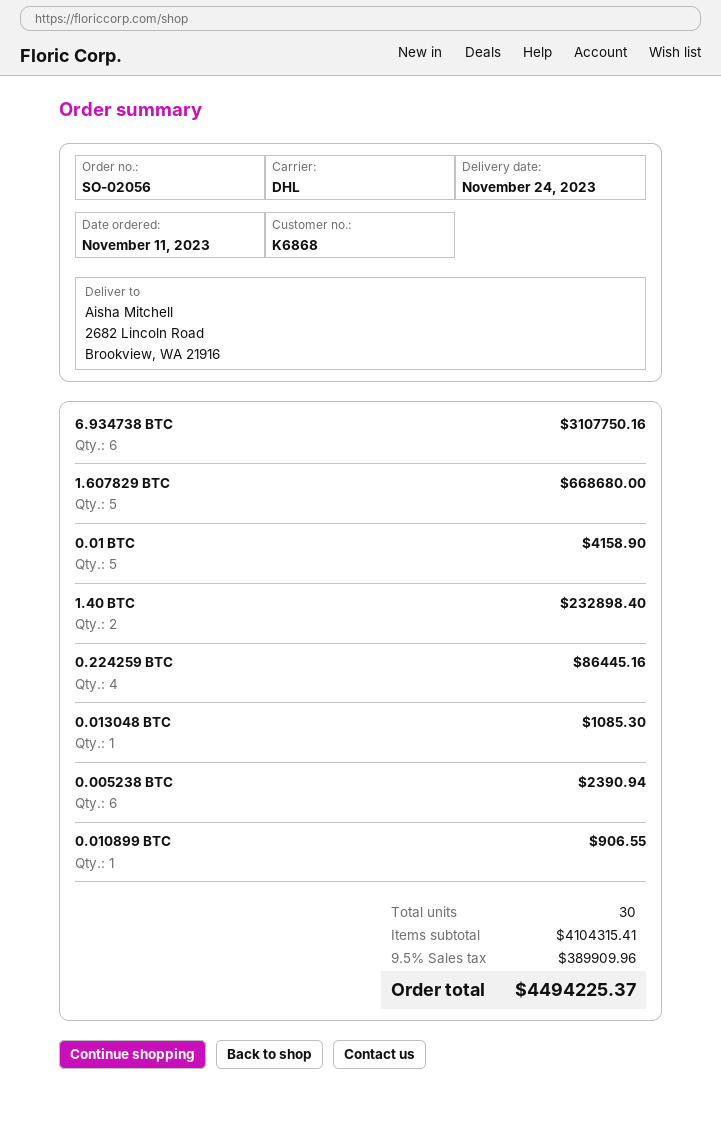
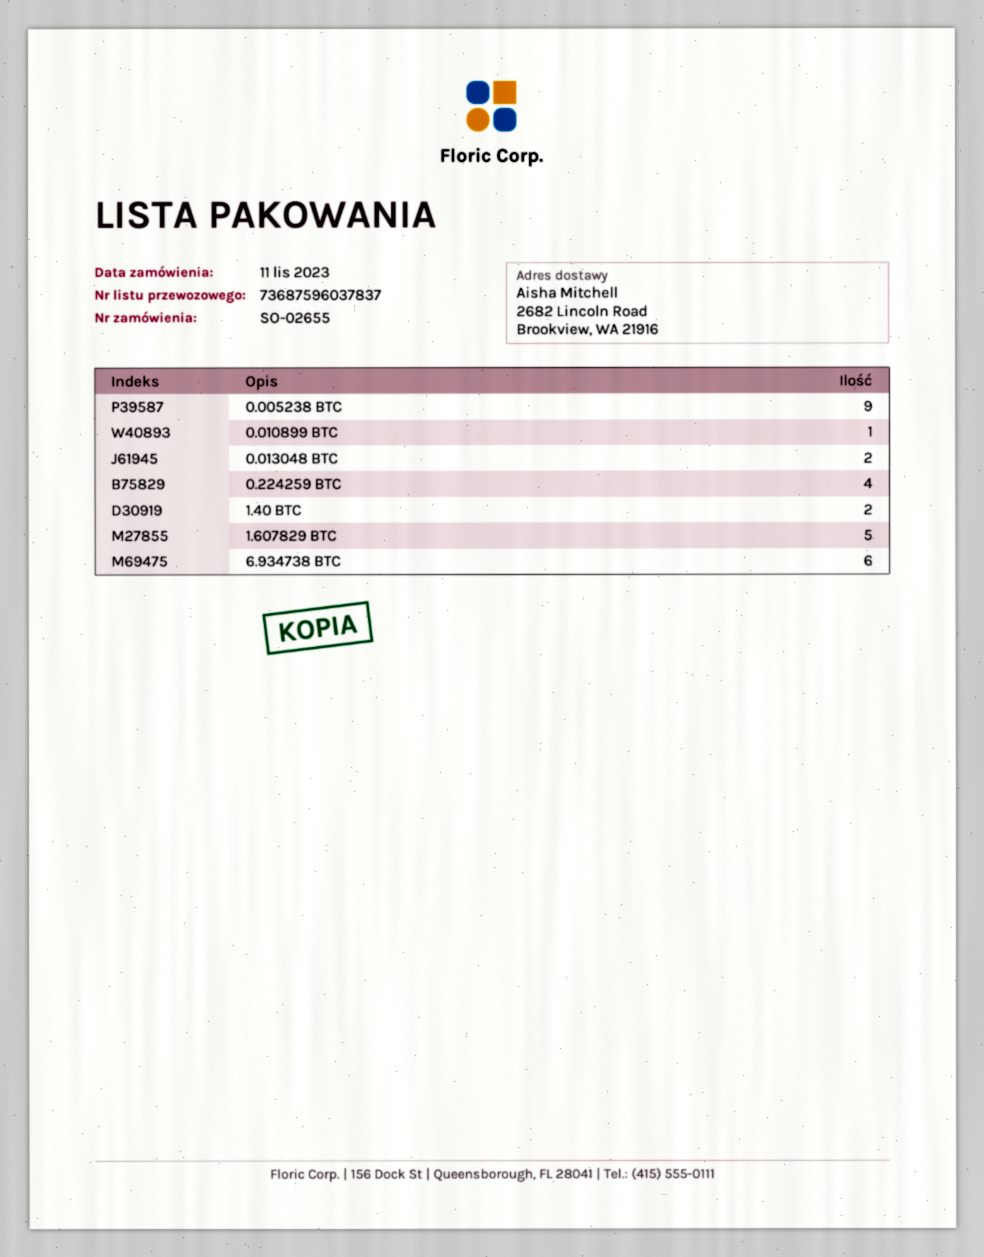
order number: SO-02056 -> SO-02655
0.01 BTC: 5 -> none
0.013048 BTC: 1 -> 2
0.005238 BTC: 6 -> 9

